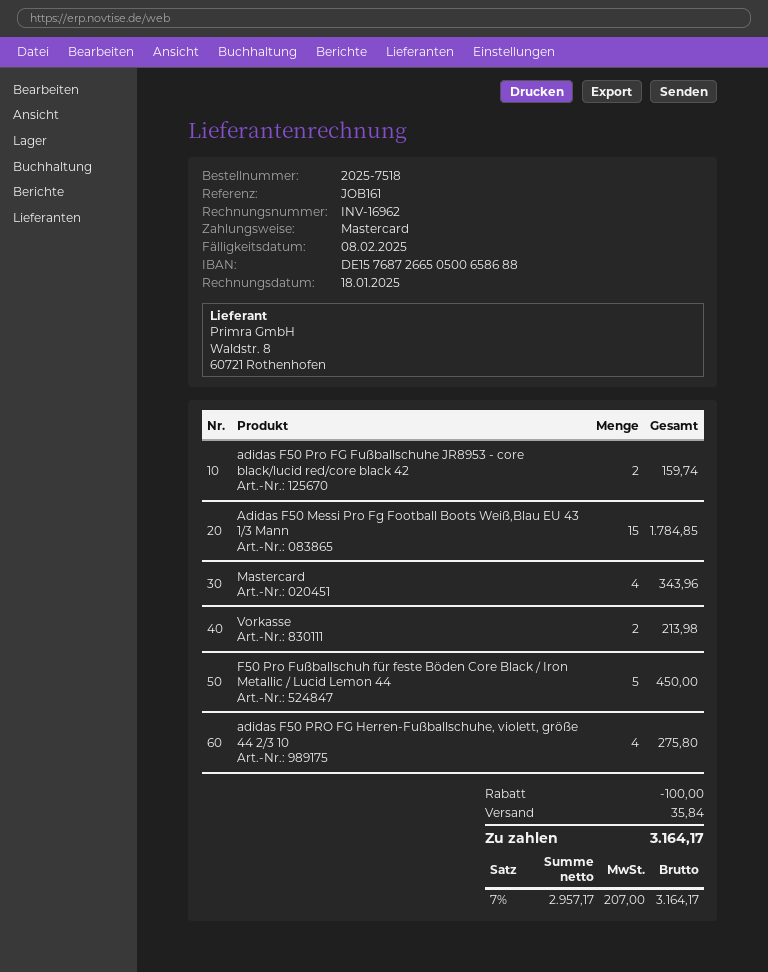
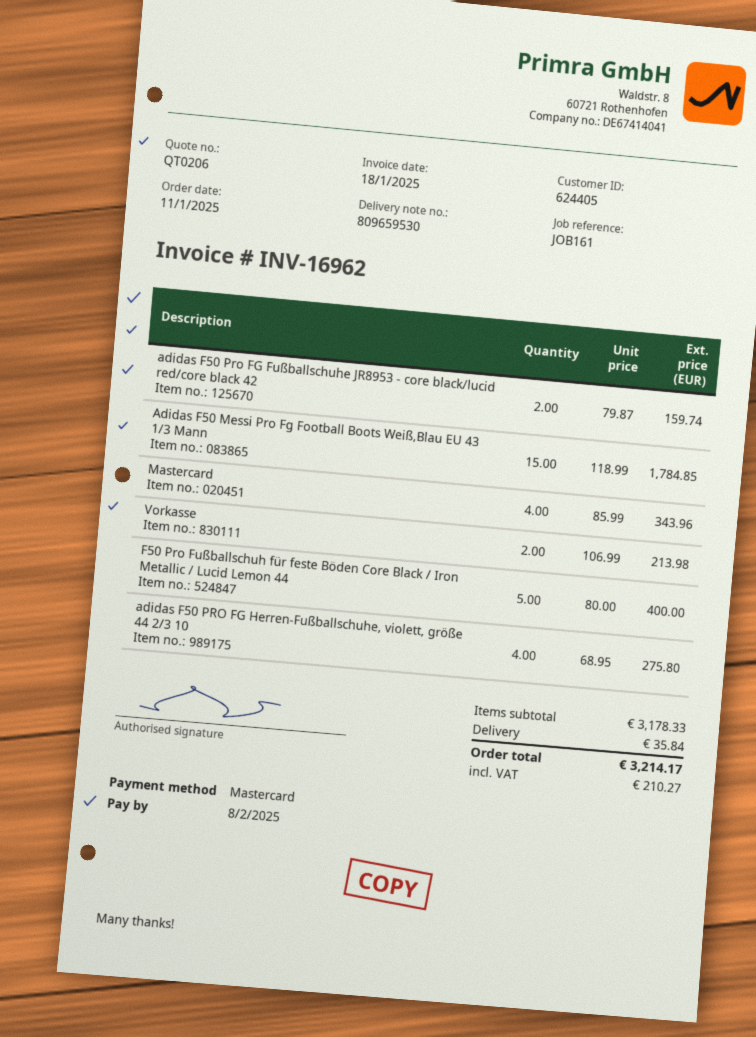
F50 Pro Fußballschuh für feste Böden Core Black / Iron Metallic / Lucid Lemon 44: 5 for 450.00 -> 5 for 400.00
discount: 100.00 -> none
tax: 207.00 -> 210.27
total: 3164.17 -> 3214.17

